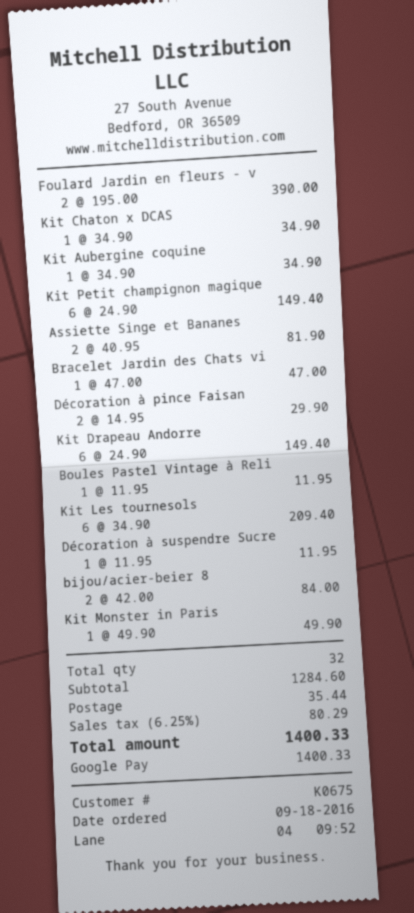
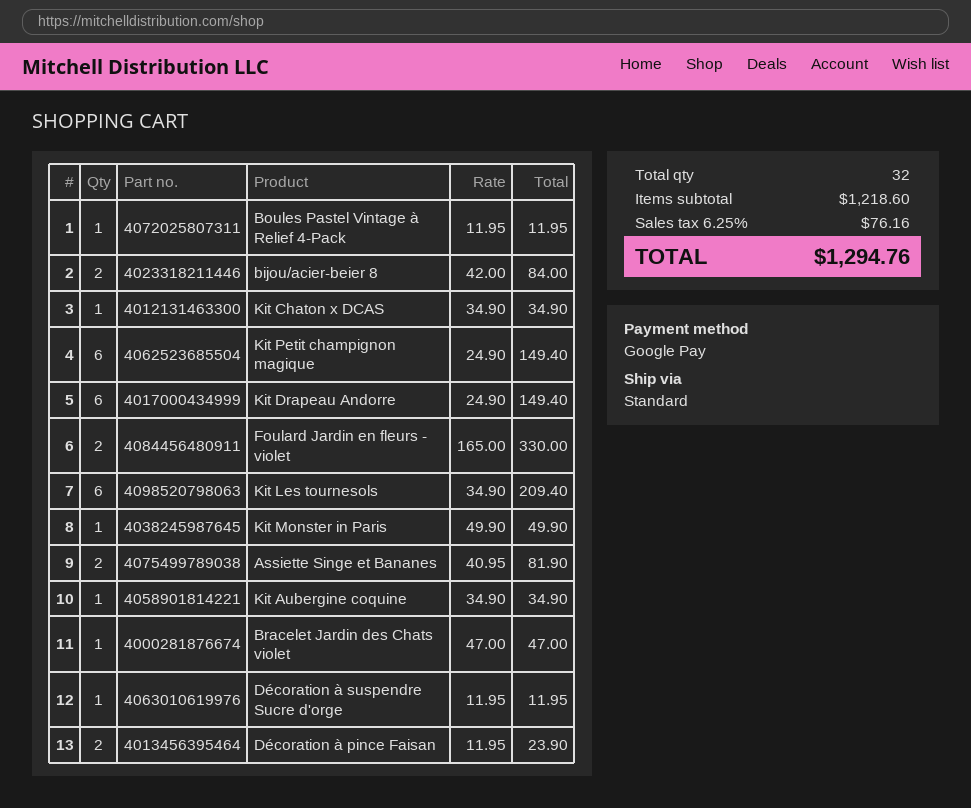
Foulard Jardin en fleurs - v: 2 x 195.00 = 390.00 -> 2 x 165.00 = 330.00
Décoration à pince Faisan: 2 x 14.95 = 29.90 -> 2 x 11.95 = 23.90
subtotal: 1284.60 -> 1218.60
shipping: 35.44 -> none
tax: 6.25% = 80.29 -> 6.25% = 76.16
total: 1400.33 -> 1294.76

